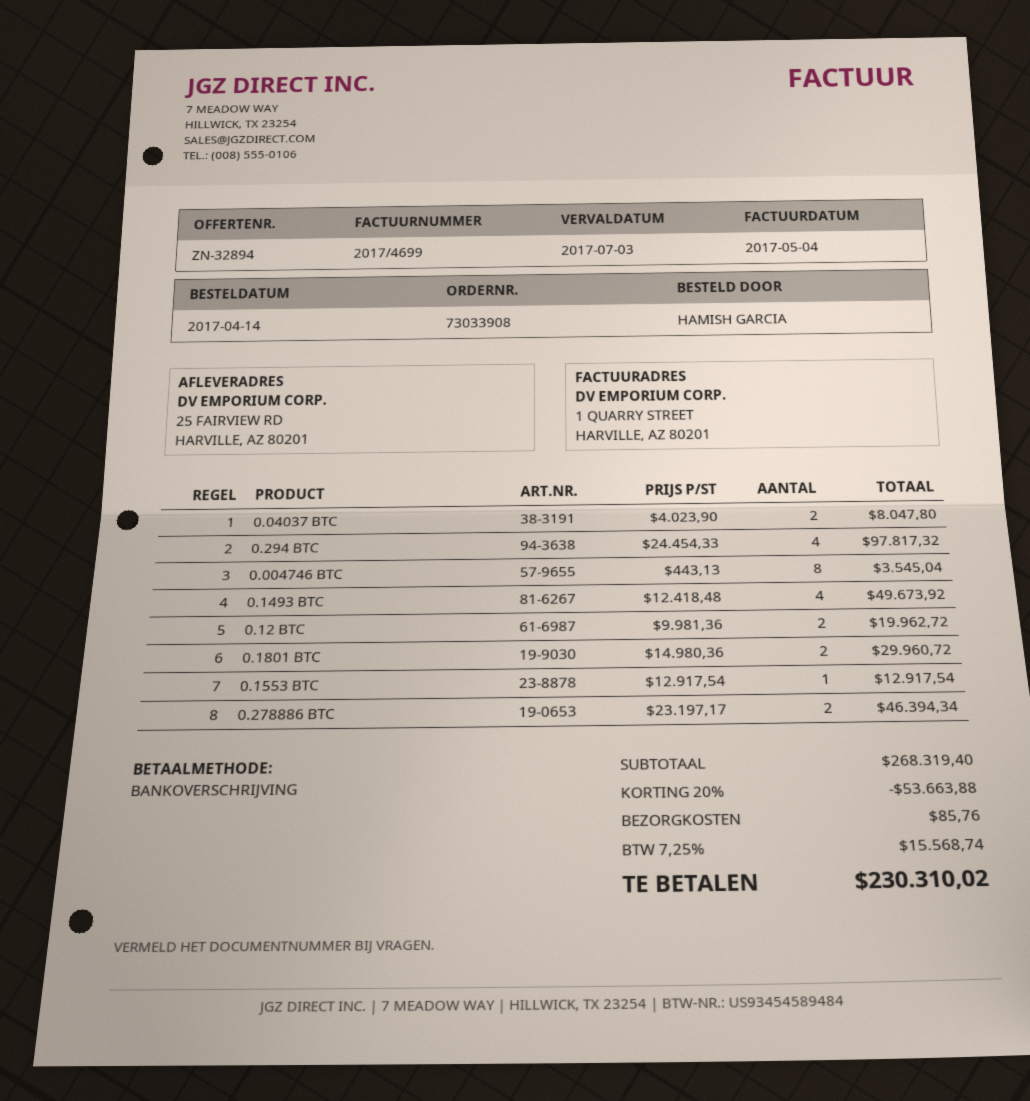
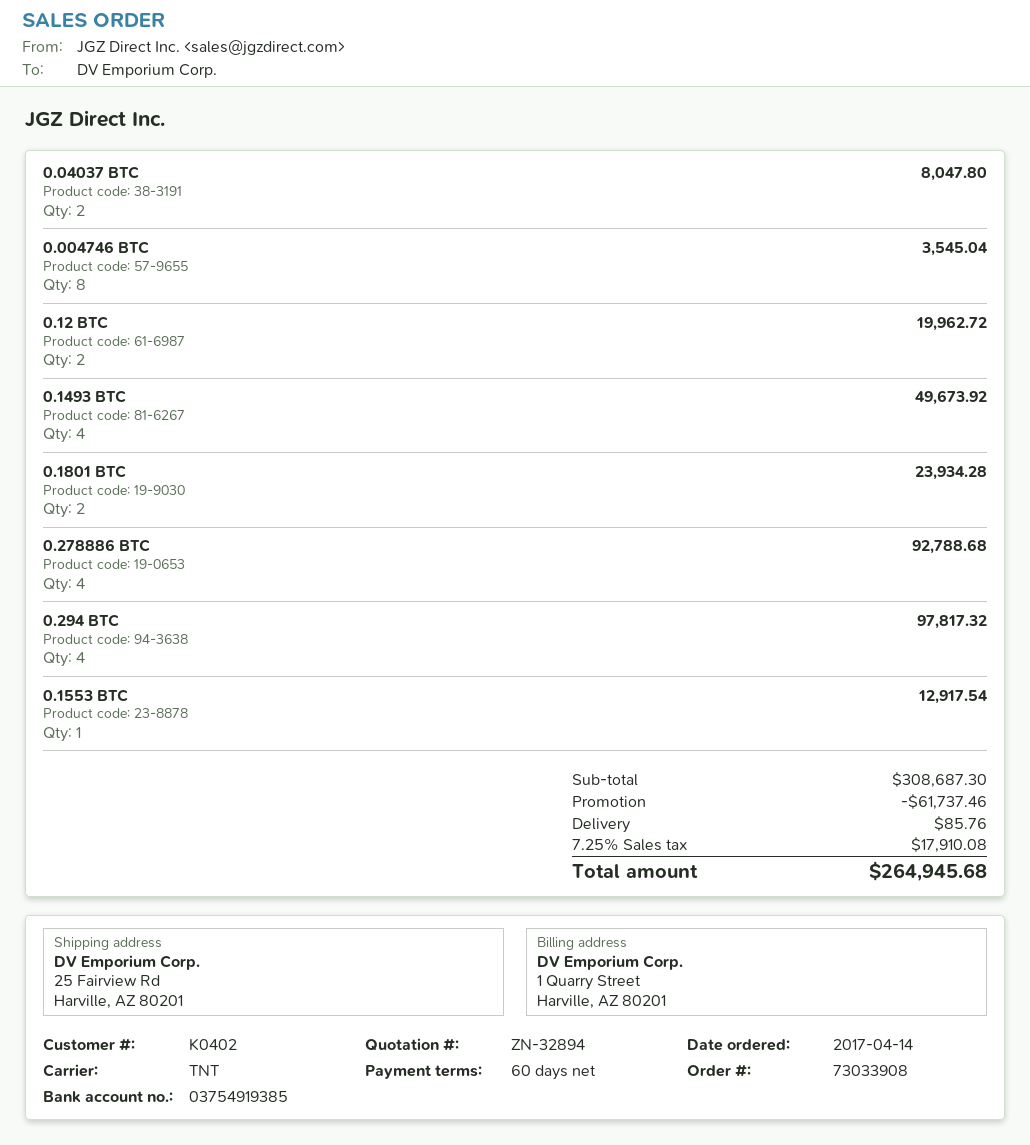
0.1801 BTC: 2 for 29960.72 -> 2 for 23934.28
0.278886 BTC: 2 for 46394.34 -> 4 for 92788.68
subtotal: 268319.40 -> 308687.30
discount: 53663.88 -> 61737.46
tax: 7.25% = 15568.74 -> 7.25% = 17910.08
total: 230310.02 -> 264945.68

